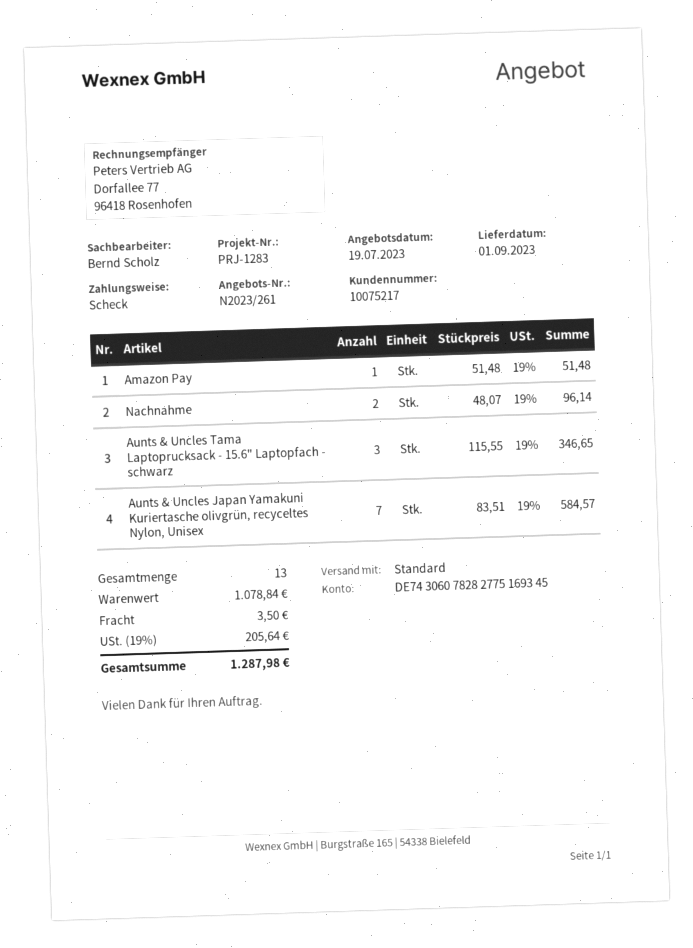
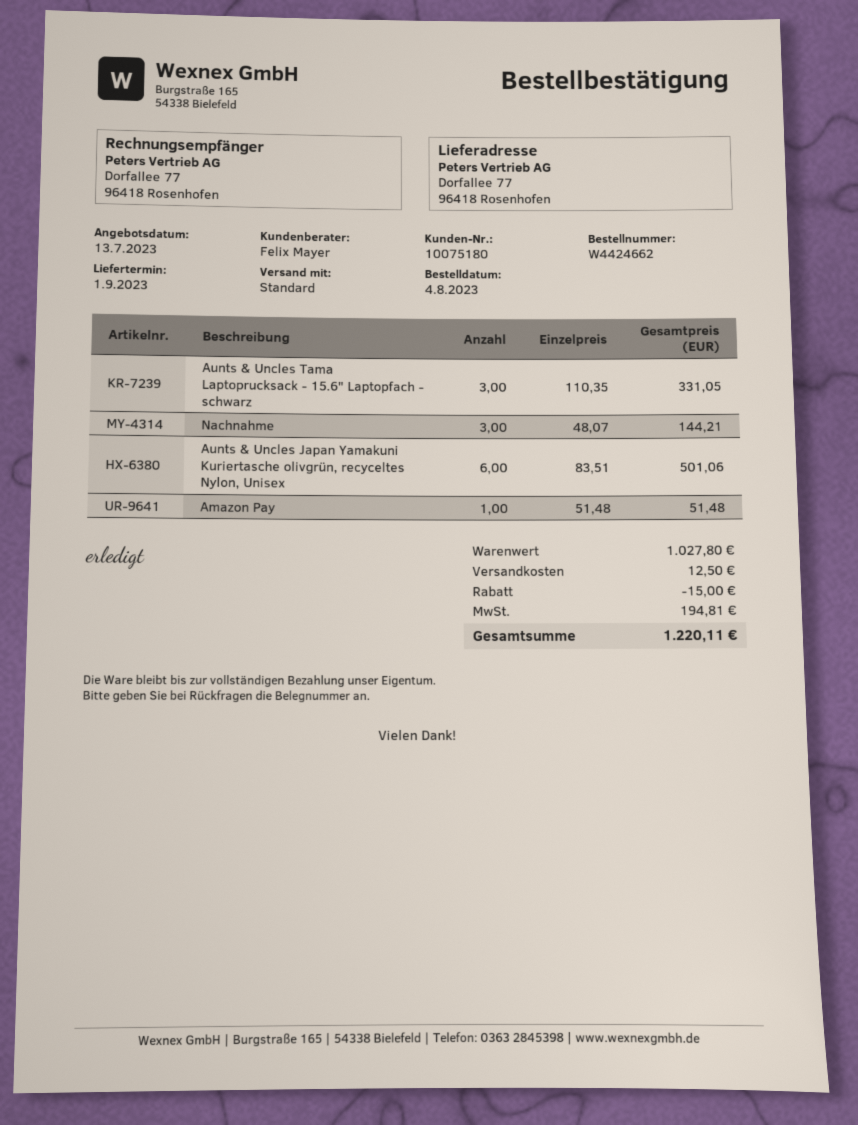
quote date: 2023-07-19 -> 2023-07-13
customer number: 10075217 -> 10075180
sales rep: Bernd Scholz -> Felix Mayer
Nachnahme: 2 x 48.07 = 96.14 -> 3 x 48.07 = 144.21
Aunts & Uncles Tama Laptoprucksack - 15.6" Laptopfach - schwarz: 3 x 115.55 = 346.65 -> 3 x 110.35 = 331.05
Aunts & Uncles Japan Yamakuni Kuriertasche olivgrün, recyceltes Nylon, Unisex: 7 x 83.51 = 584.57 -> 6 x 83.51 = 501.06
subtotal: 1078.84 -> 1027.80
discount: none -> 15.00
shipping: 3.50 -> 12.50
tax: 205.64 -> 194.81
total: 1287.98 -> 1220.11

